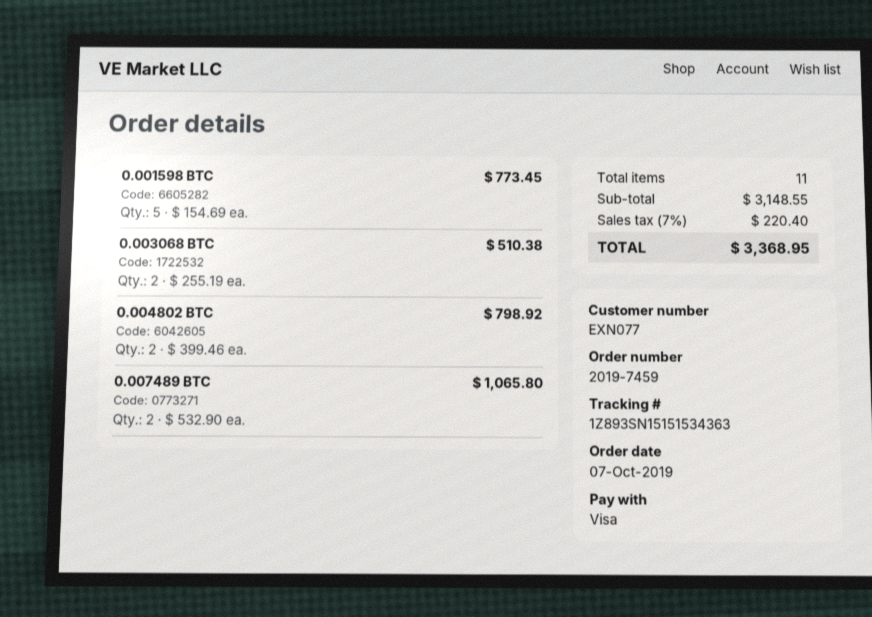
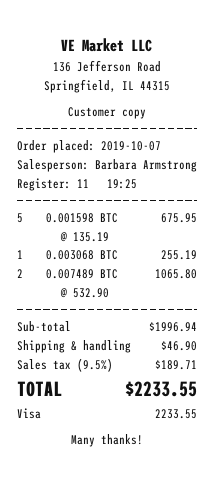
0.001598 BTC: 5 x 154.69 = 773.45 -> 5 x 135.19 = 675.95
0.003068 BTC: 2 x 255.19 = 510.38 -> 1 x 255.19 = 255.19
0.004802 BTC: 2 x 399.46 = 798.92 -> none
subtotal: 3148.55 -> 1996.94
shipping: none -> 46.90
tax: 7% = 220.40 -> 9.5% = 189.71
total: 3368.95 -> 2233.55

